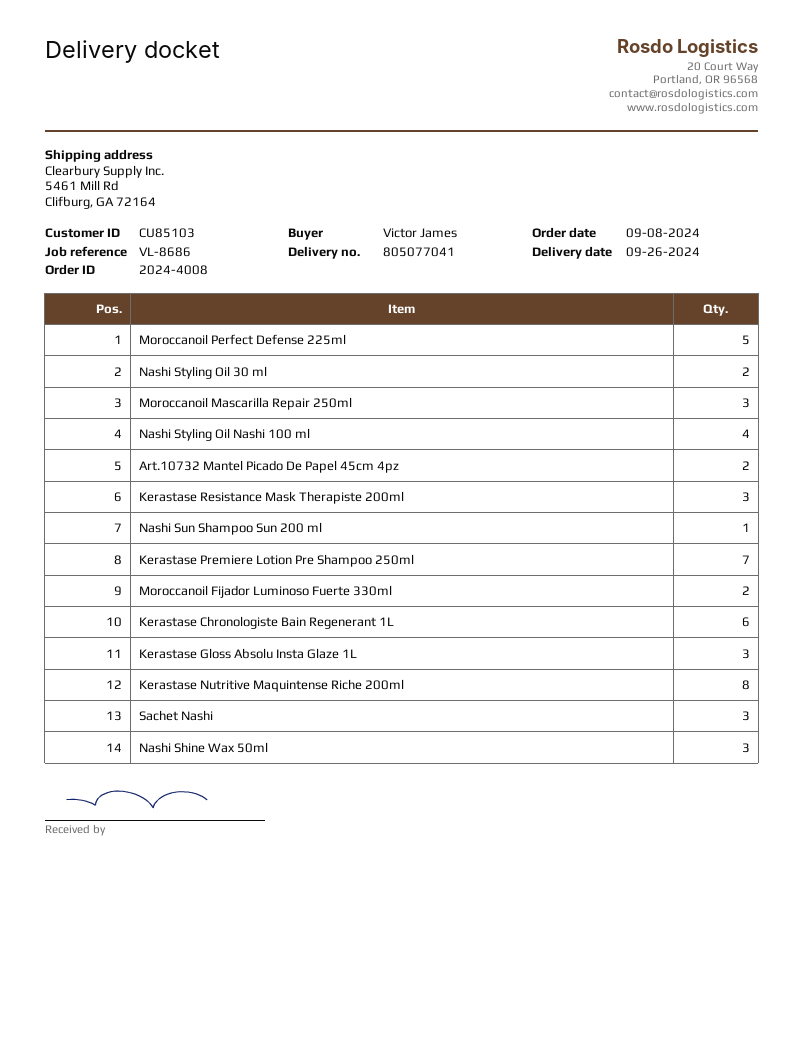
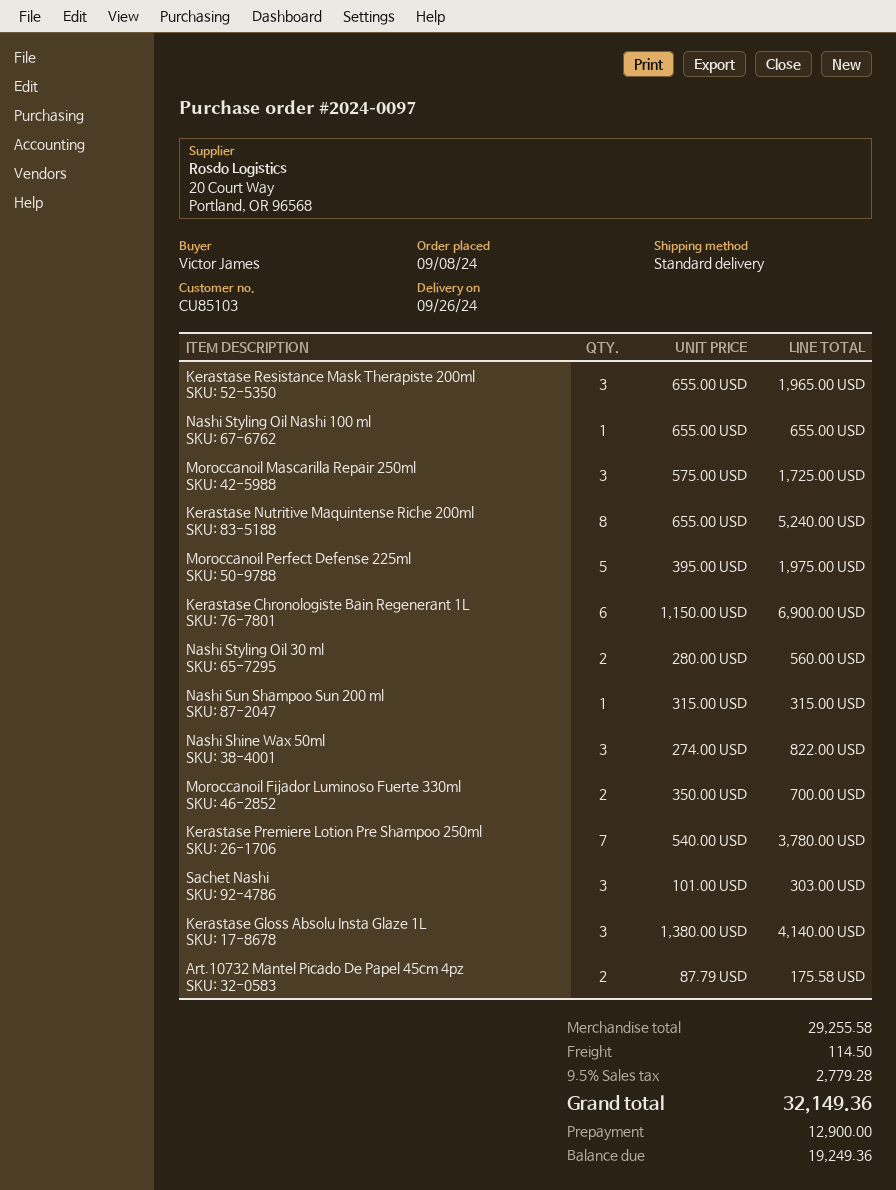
order number: 2024-4008 -> 2024-0097
Nashi Styling Oil Nashi 100 ml: 4 -> 1

